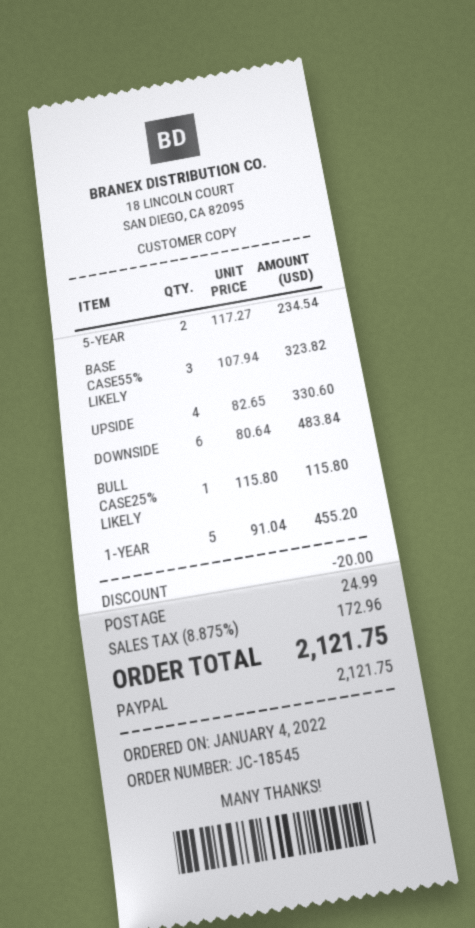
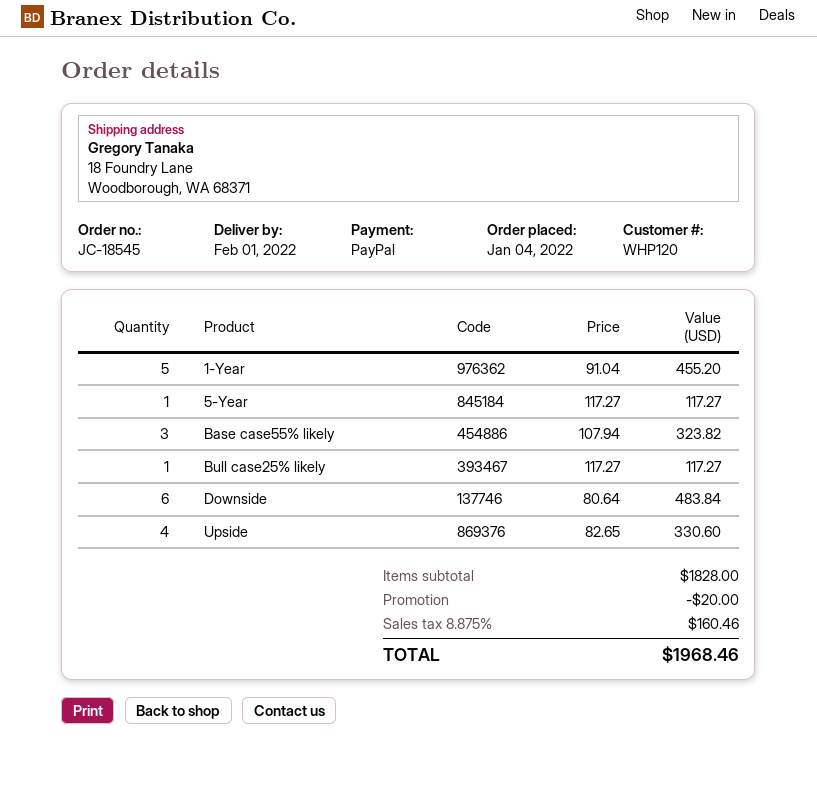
5-YEAR: 2 x 117.27 = 234.54 -> 1 x 117.27 = 117.27
BULL CASE25% LIKELY: 1 x 115.80 = 115.80 -> 1 x 117.27 = 117.27
shipping: 24.99 -> none
tax: 8.875% = 172.96 -> 8.875% = 160.46
total: 2121.75 -> 1968.46

